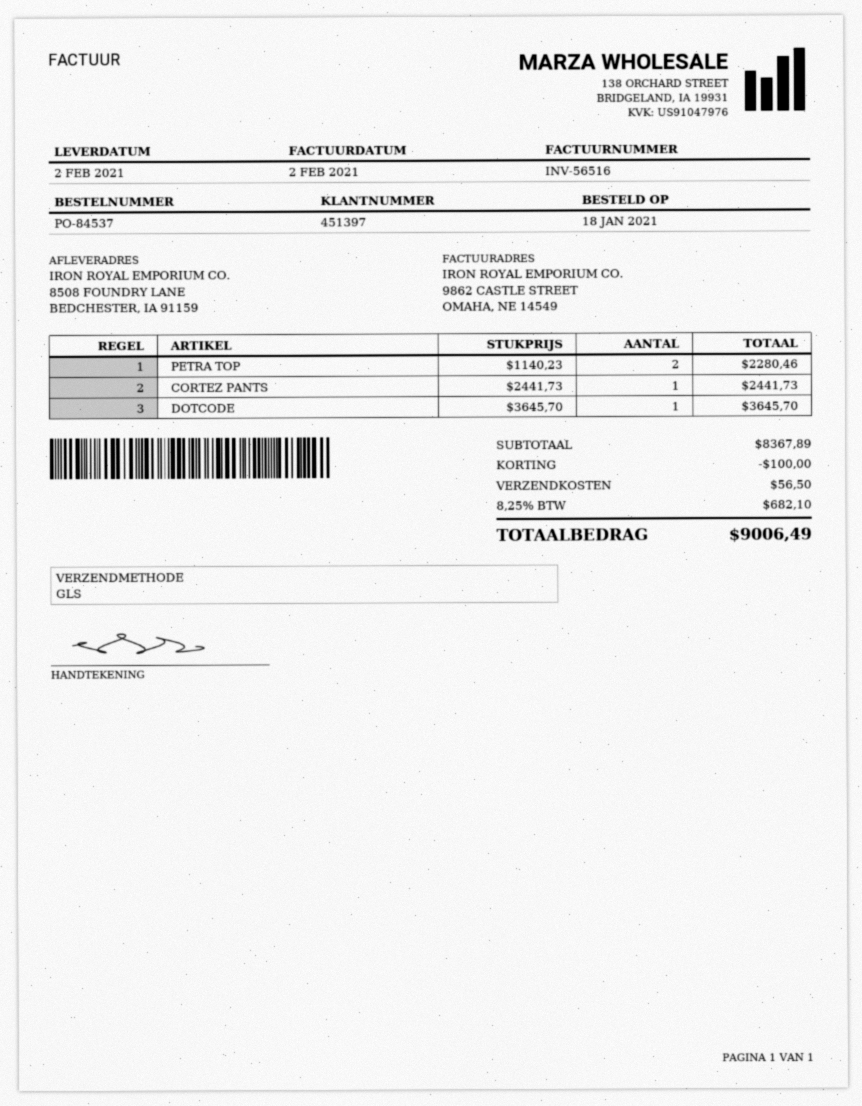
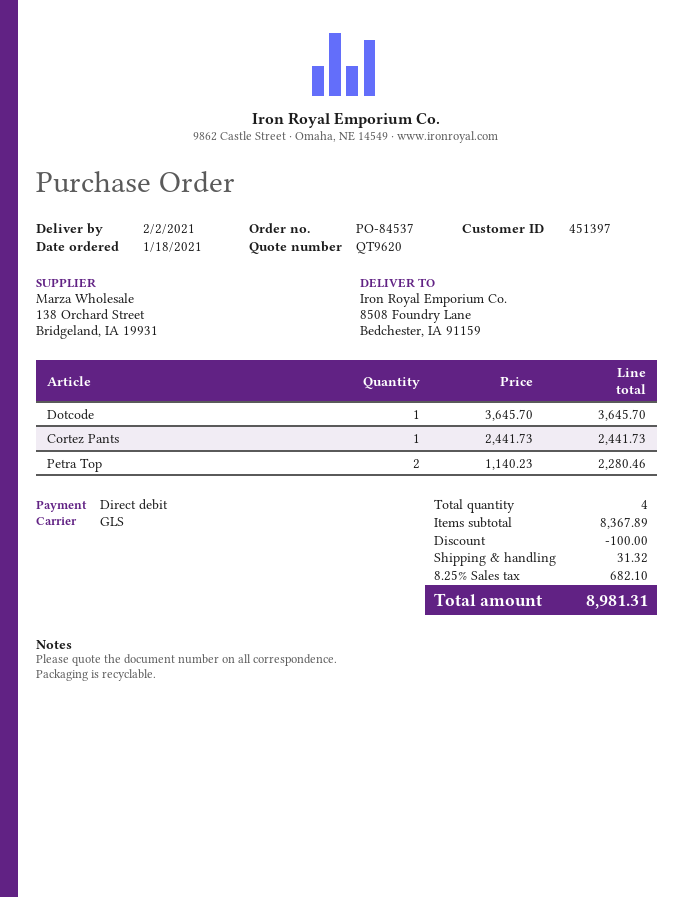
shipping: 56.50 -> 31.32
total: 9006.49 -> 8981.31

